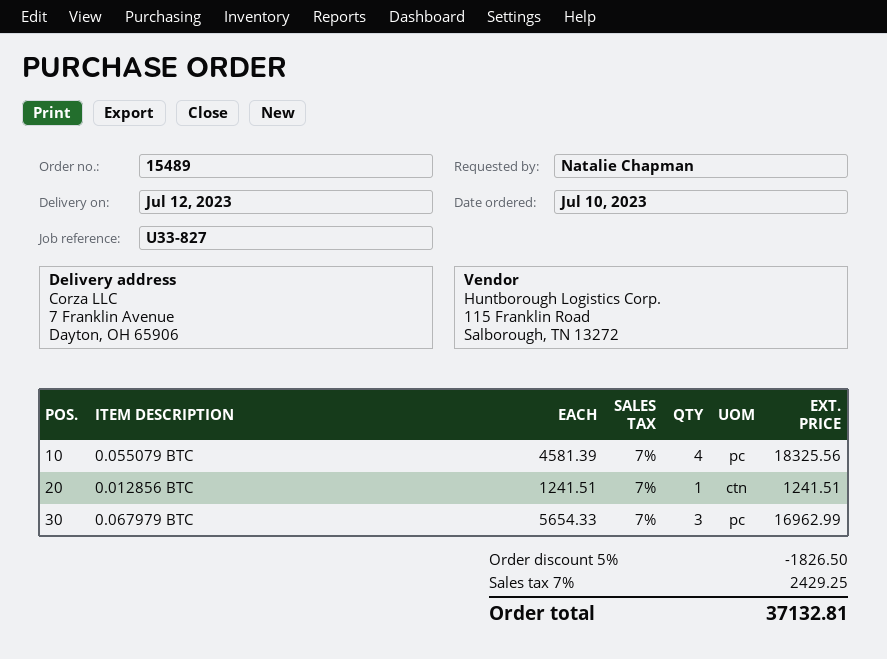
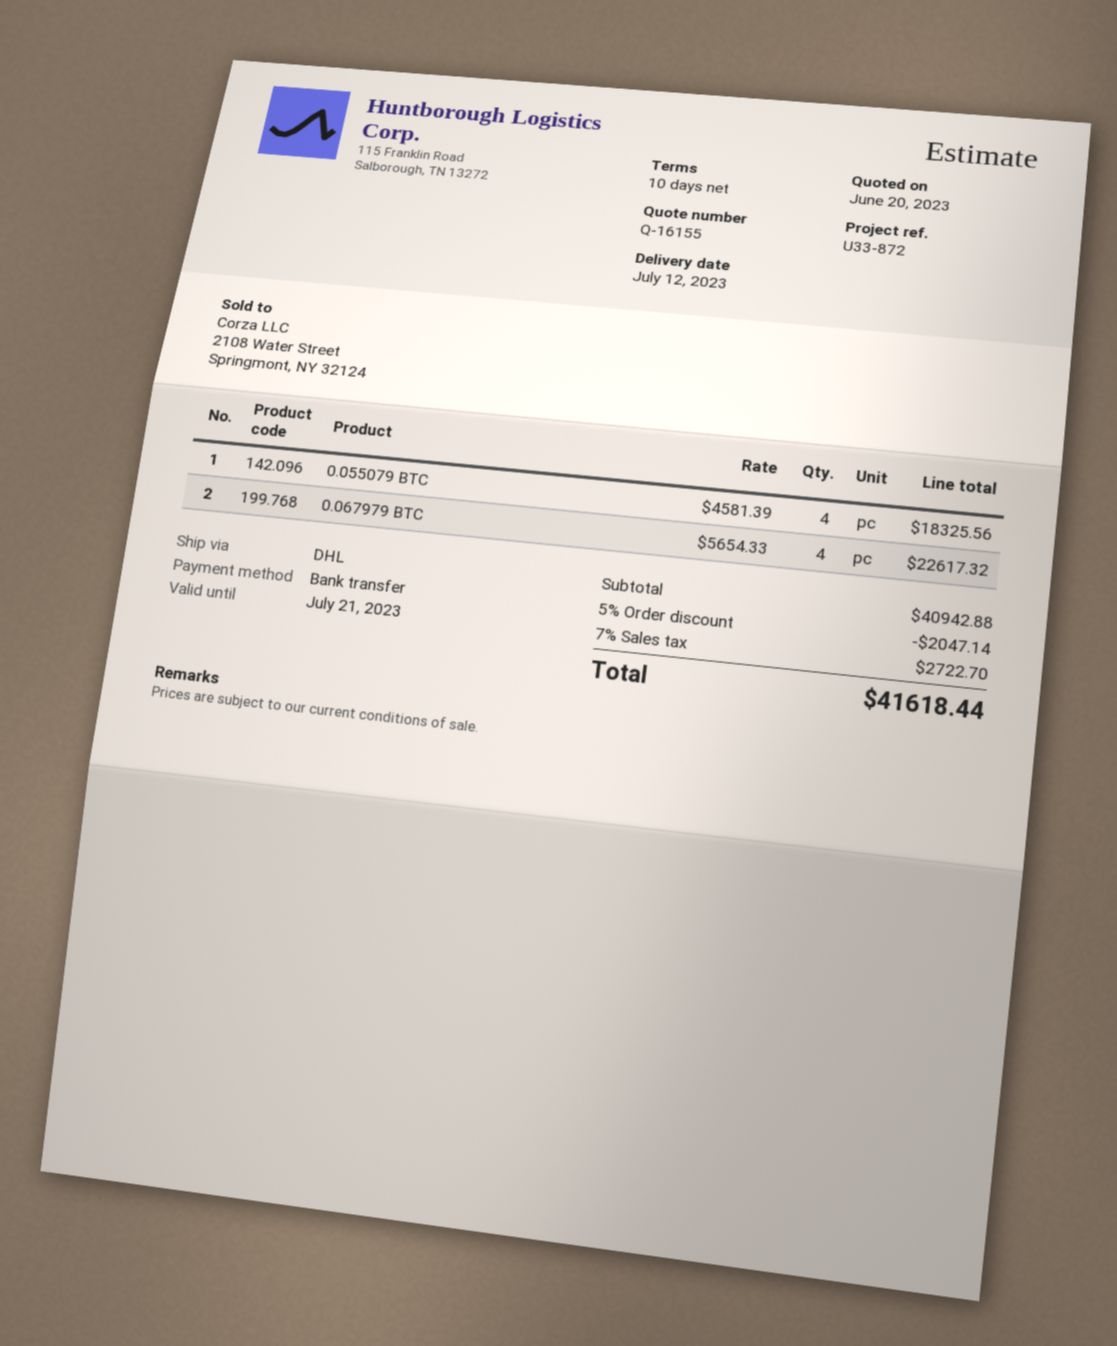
reference: U33-827 -> U33-872
0.012856 BTC: 1 x 1241.51 = 1241.51 -> none
0.067979 BTC: 3 x 5654.33 = 16962.99 -> 4 x 5654.33 = 22617.32
discount: 5% = 1826.50 -> 5% = 2047.14
tax: 7% = 2429.25 -> 7% = 2722.70
total: 37132.81 -> 41618.44

